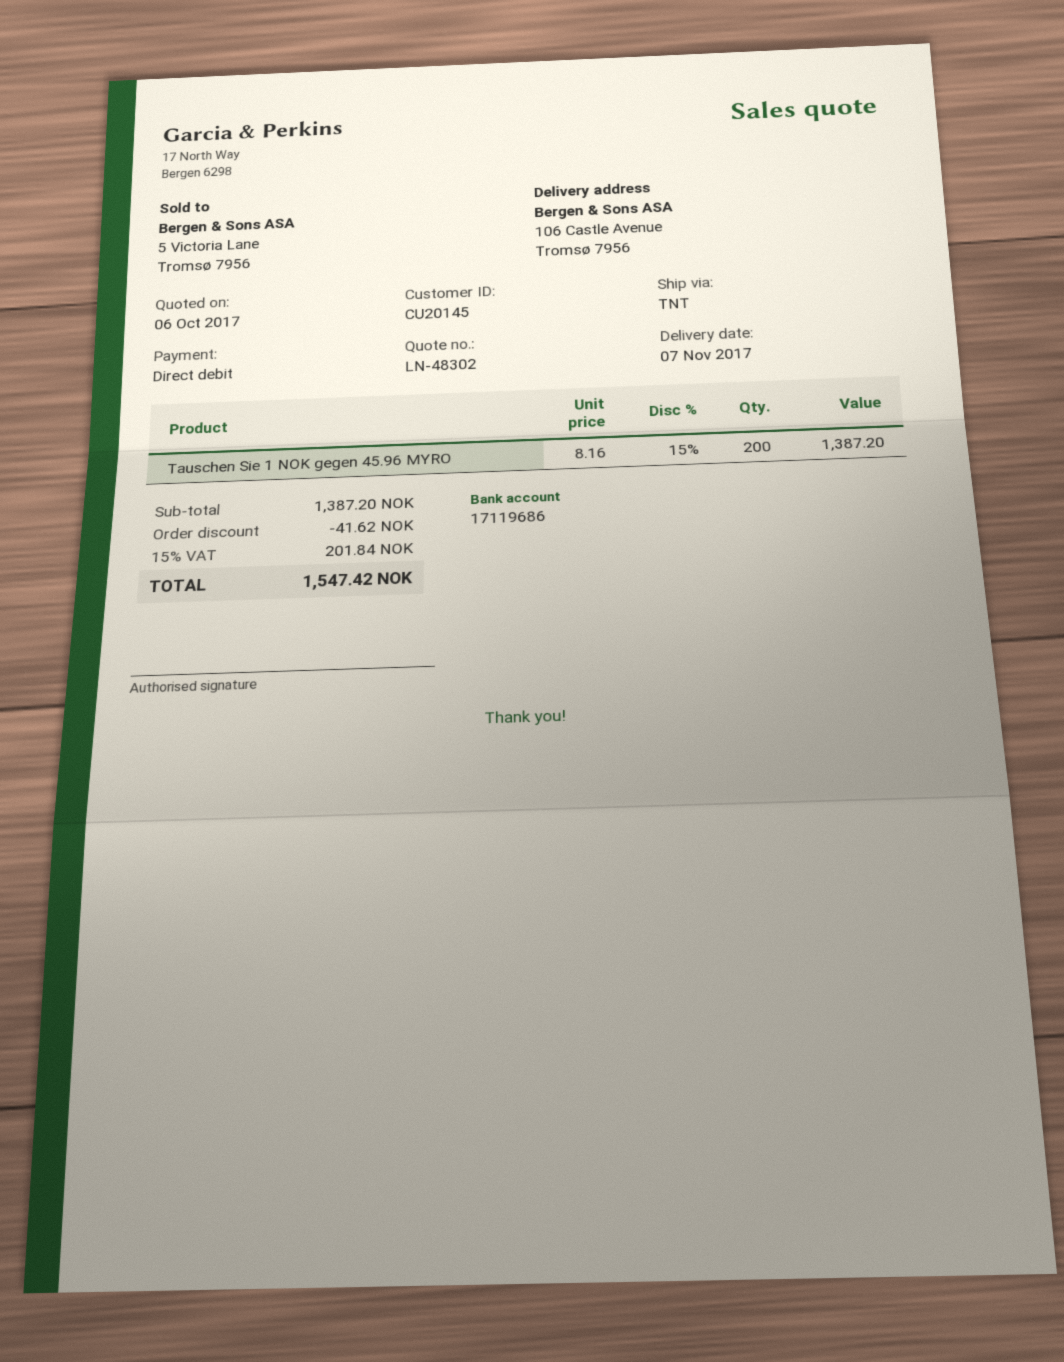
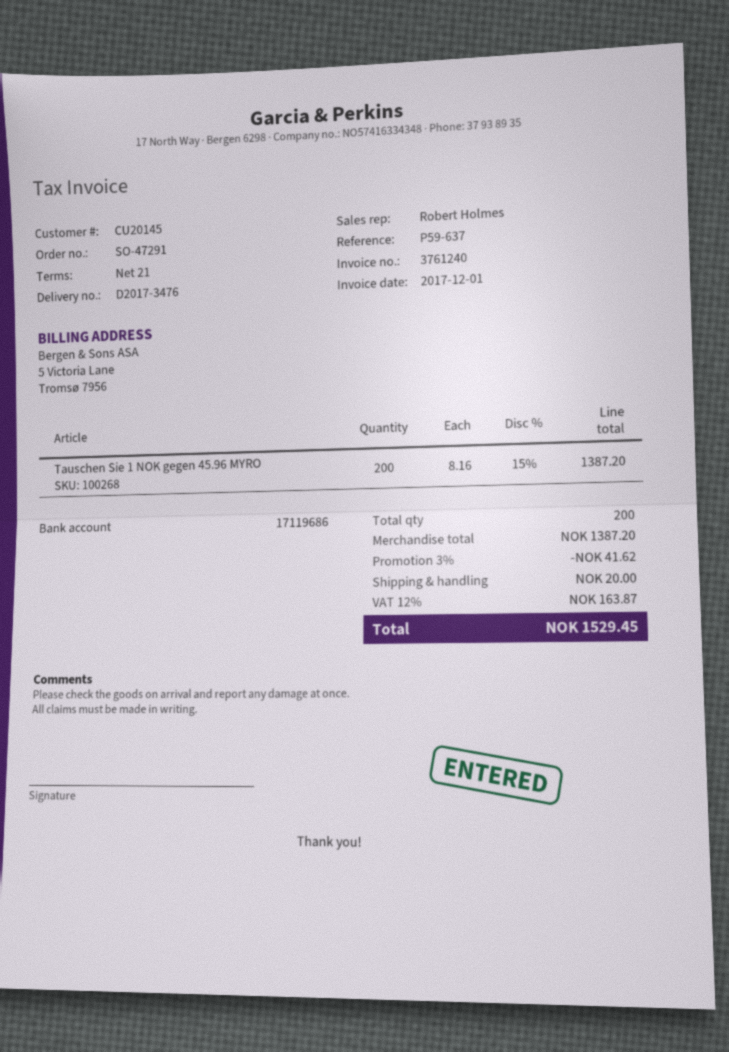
shipping: none -> 20.00
tax: 15% = 201.84 -> 12% = 163.87
total: 1547.42 -> 1529.45

